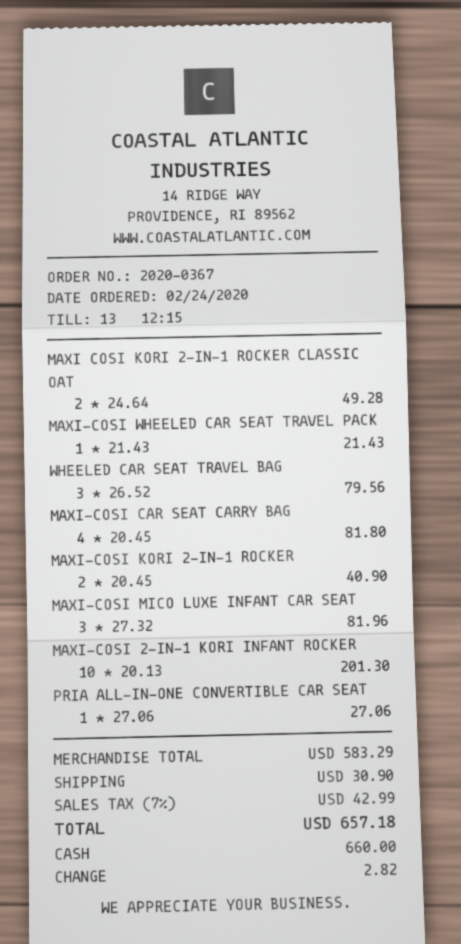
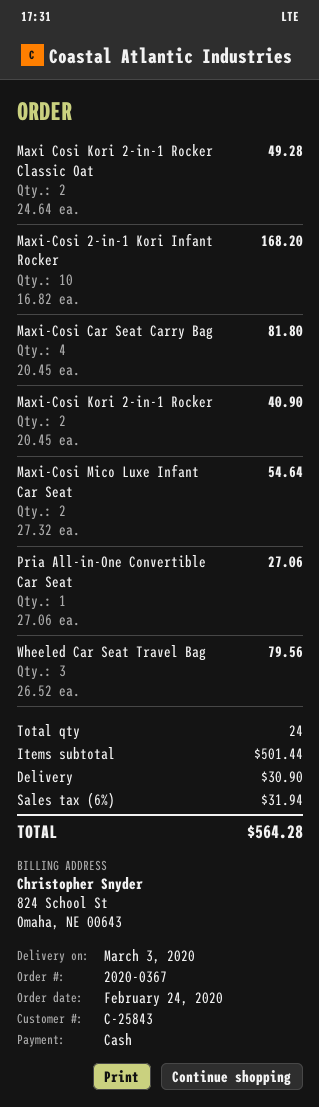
MAXI-COSI WHEELED CAR SEAT TRAVEL PACK: 1 x 21.43 = 21.43 -> none
MAXI-COSI MICO LUXE INFANT CAR SEAT: 3 x 27.32 = 81.96 -> 2 x 27.32 = 54.64
MAXI-COSI 2-IN-1 KORI INFANT ROCKER: 10 x 20.13 = 201.30 -> 10 x 16.82 = 168.20
subtotal: 583.29 -> 501.44
tax: 7% = 42.99 -> 6% = 31.94
total: 657.18 -> 564.28

